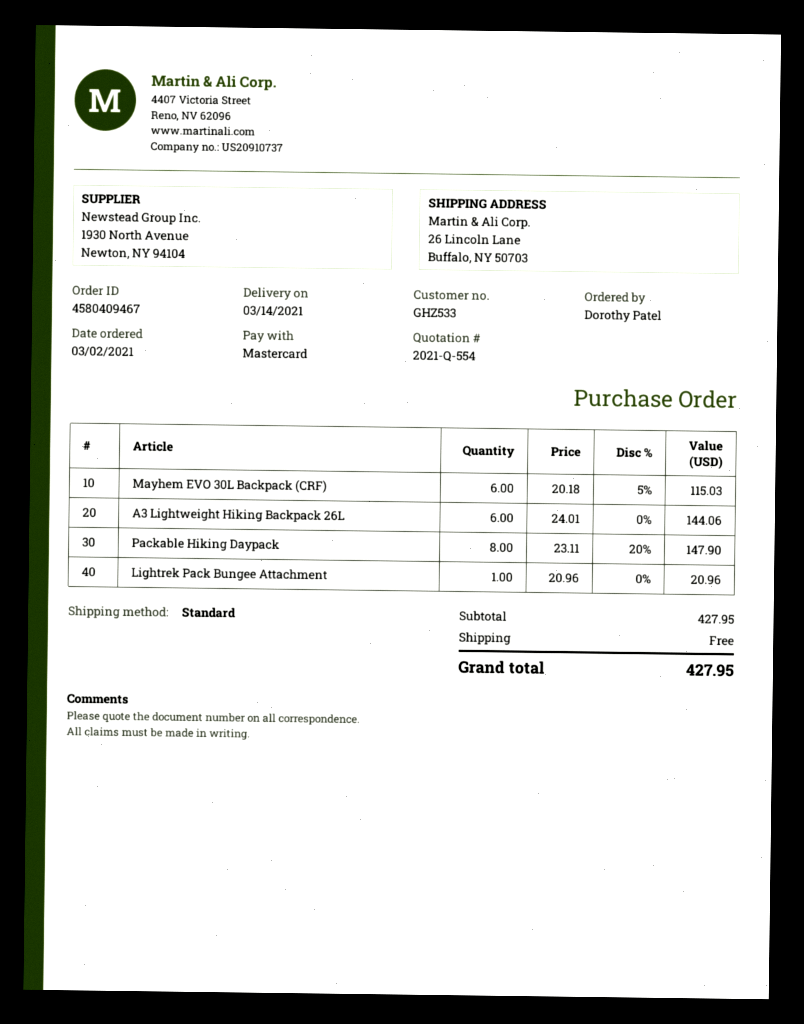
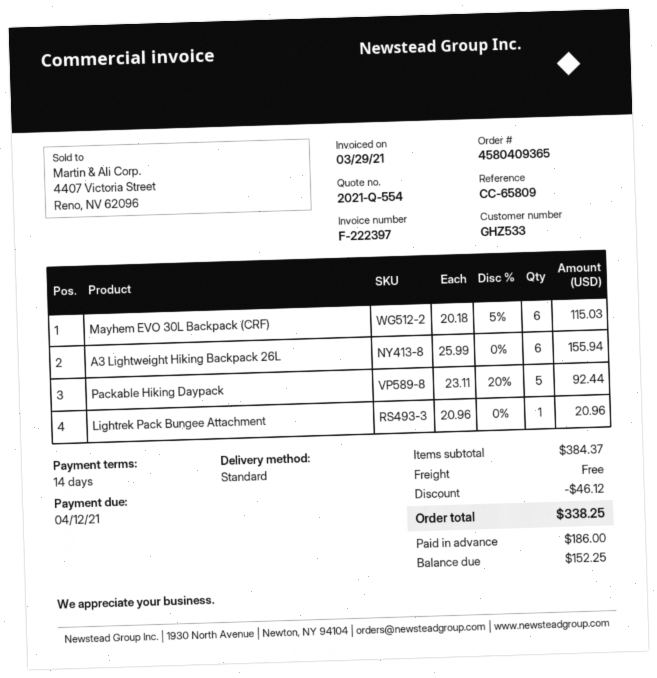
order number: 4580409467 -> 4580409365
A3 Lightweight Hiking Backpack 26L: 6 x 24.01 = 144.06 -> 6 x 25.99 = 155.94
Packable Hiking Daypack: 8 x 23.11 - 20% = 147.90 -> 5 x 23.11 - 20% = 92.44
subtotal: 427.95 -> 384.37
discount: none -> 46.12
total: 427.95 -> 338.25

